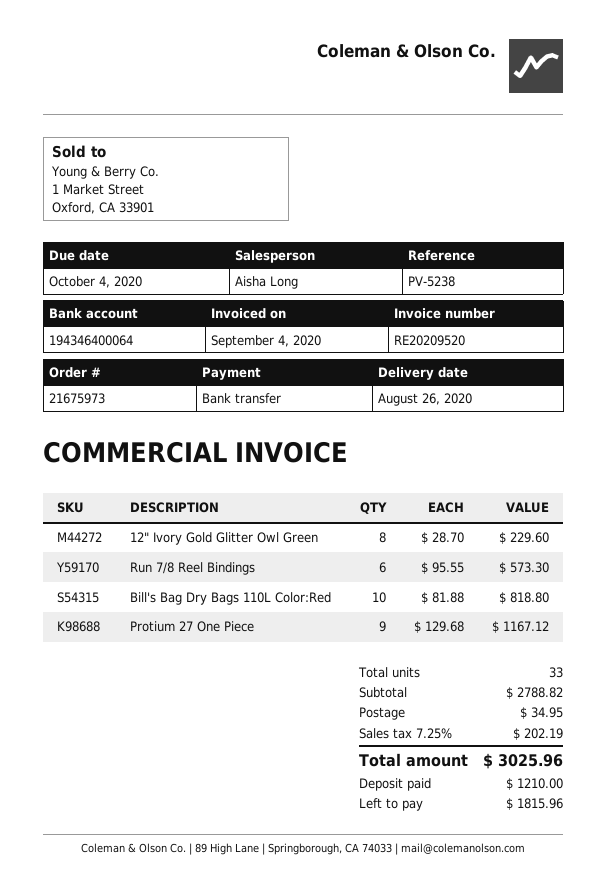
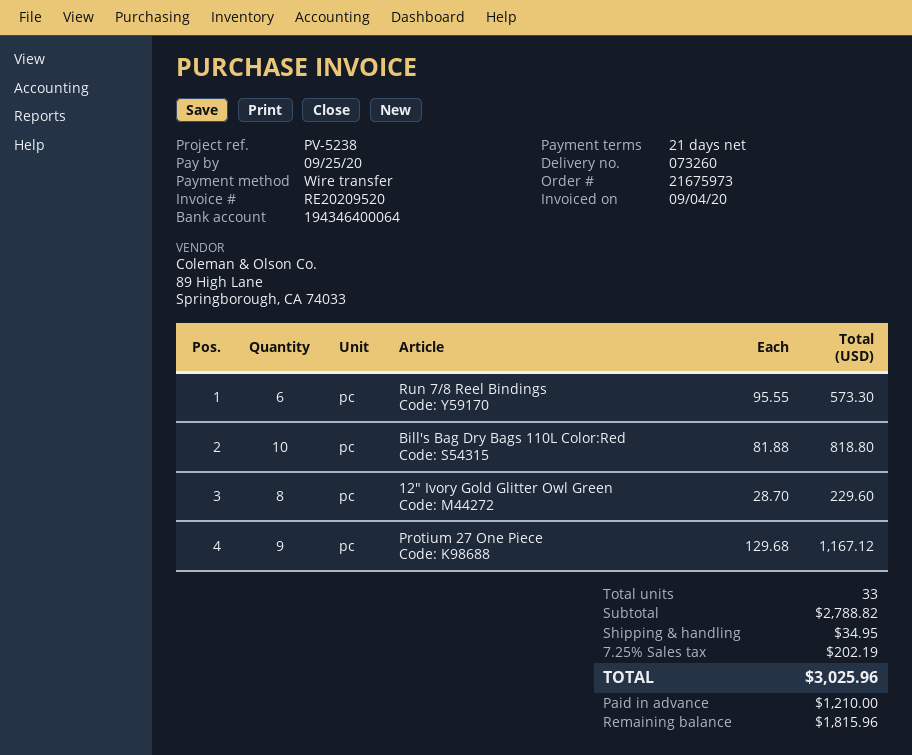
due date: 2020-10-04 -> 2020-09-25

